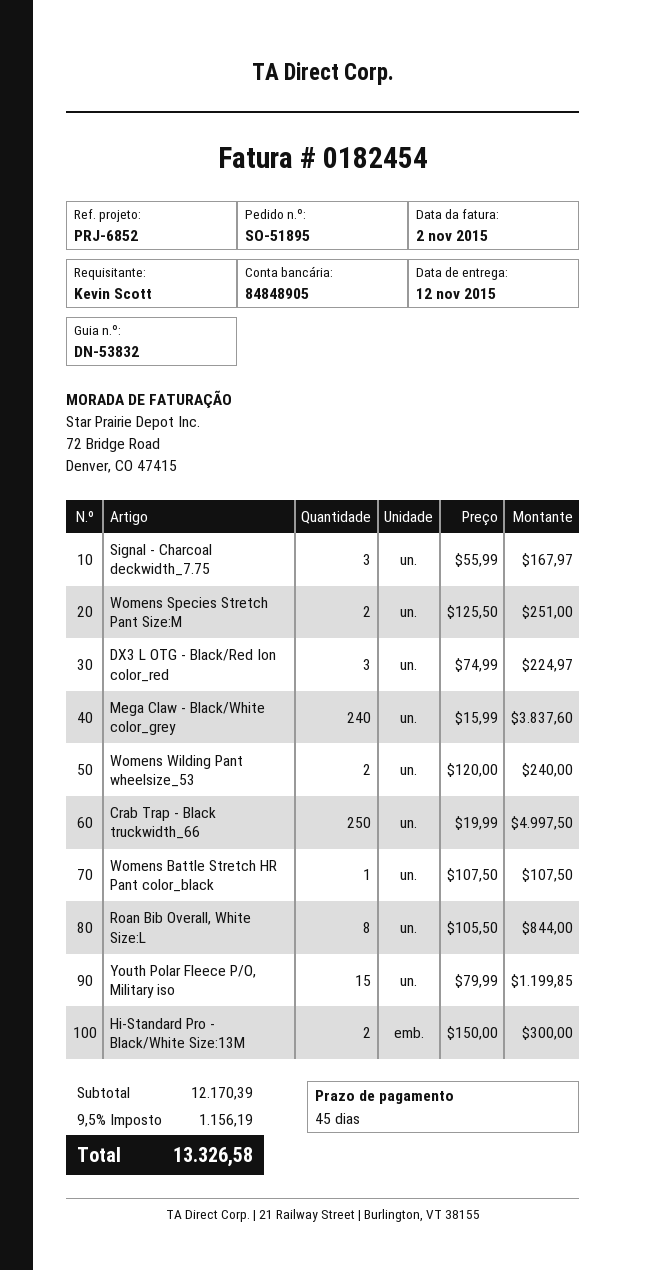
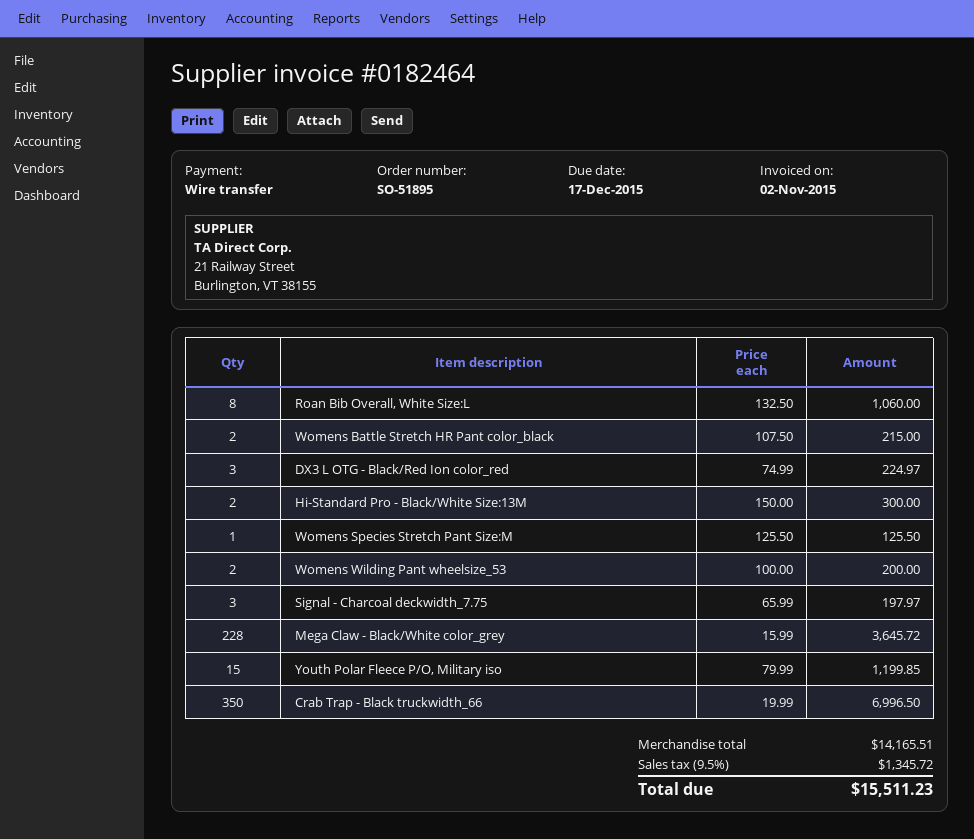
invoice number: 0182454 -> 0182464
Signal - Charcoal deckwidth_7.75: 3 x 55.99 = 167.97 -> 3 x 65.99 = 197.97
Womens Species Stretch Pant Size:M: 2 x 125.50 = 251.00 -> 1 x 125.50 = 125.50
Mega Claw - Black/White color_grey: 240 x 15.99 = 3837.60 -> 228 x 15.99 = 3645.72
Womens Wilding Pant wheelsize_53: 2 x 120.00 = 240.00 -> 2 x 100.00 = 200.00
Crab Trap - Black truckwidth_66: 250 x 19.99 = 4997.50 -> 350 x 19.99 = 6996.50
Womens Battle Stretch HR Pant color_black: 1 x 107.50 = 107.50 -> 2 x 107.50 = 215.00
Roan Bib Overall, White Size:L: 8 x 105.50 = 844.00 -> 8 x 132.50 = 1060.00
subtotal: 12170.39 -> 14165.51
tax: 9.5% = 1156.19 -> 9.5% = 1345.72
total: 13326.58 -> 15511.23

